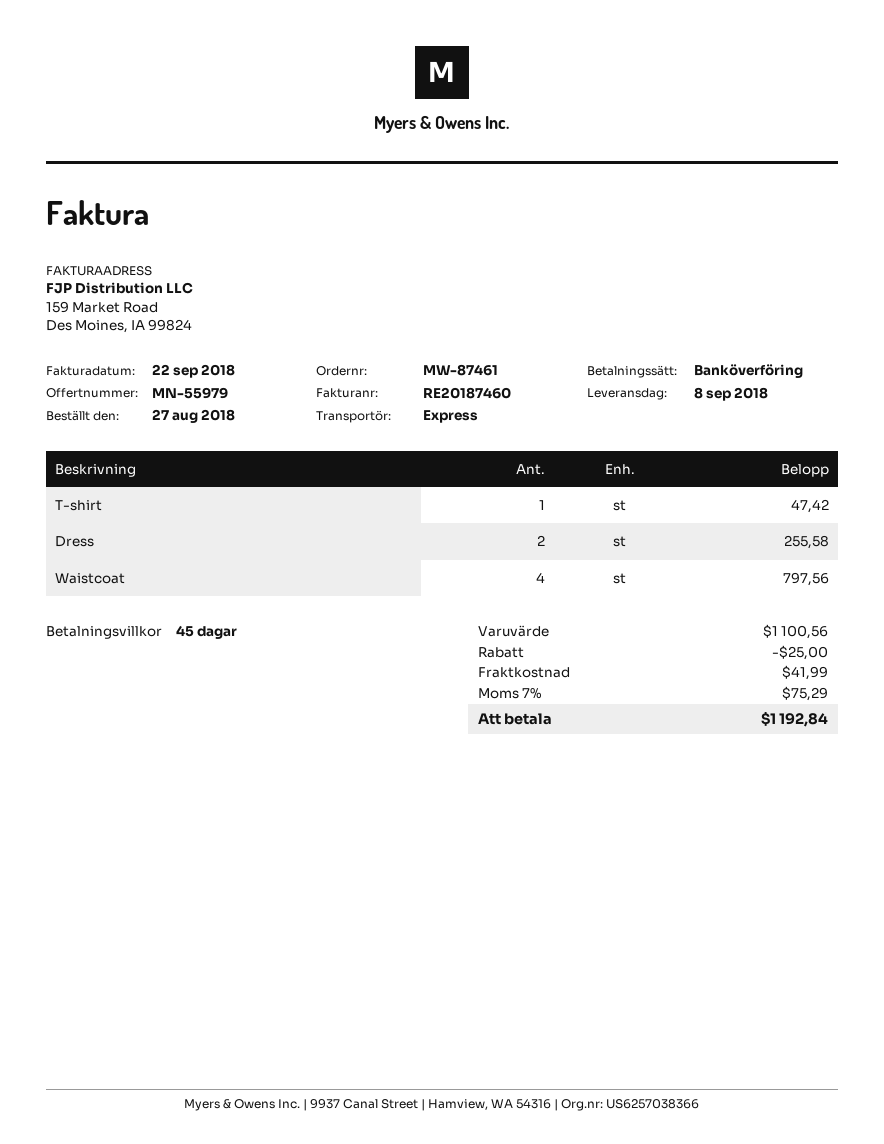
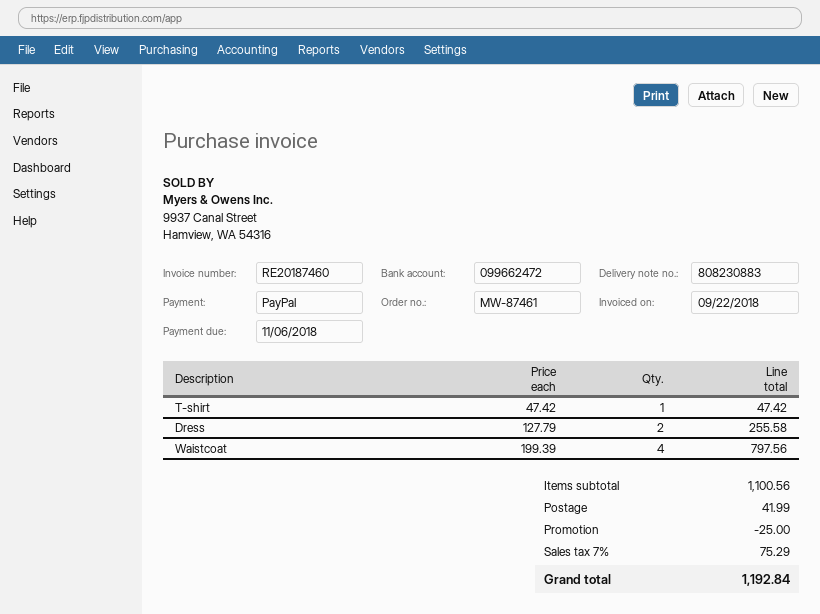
payment method: bank transfer -> PayPal

